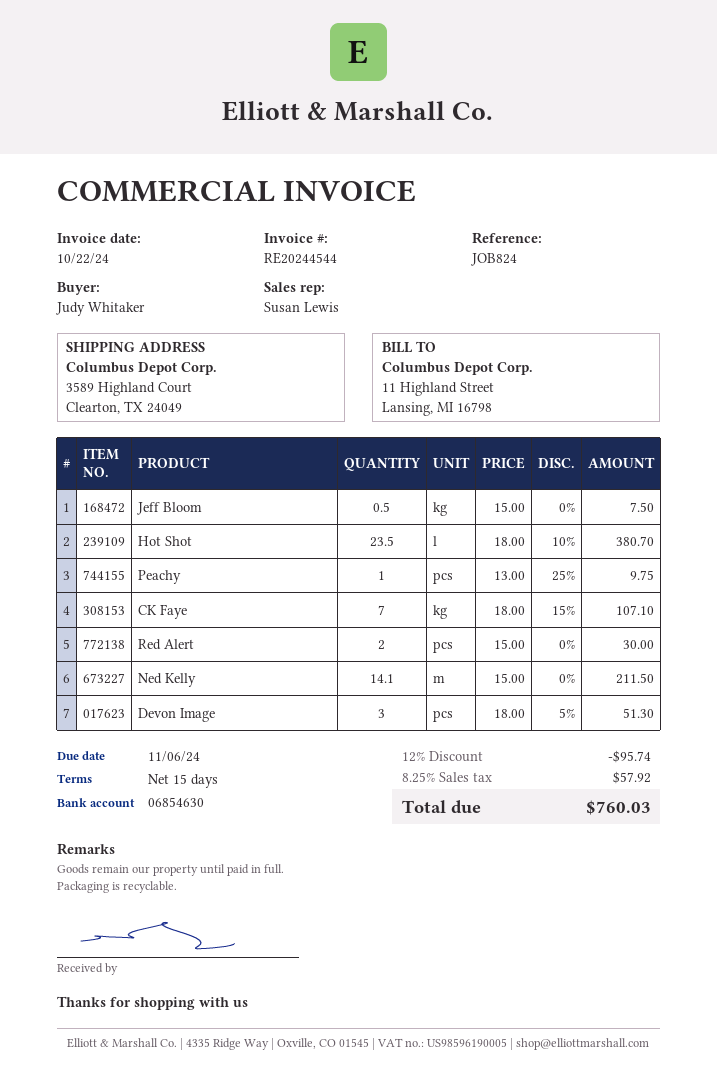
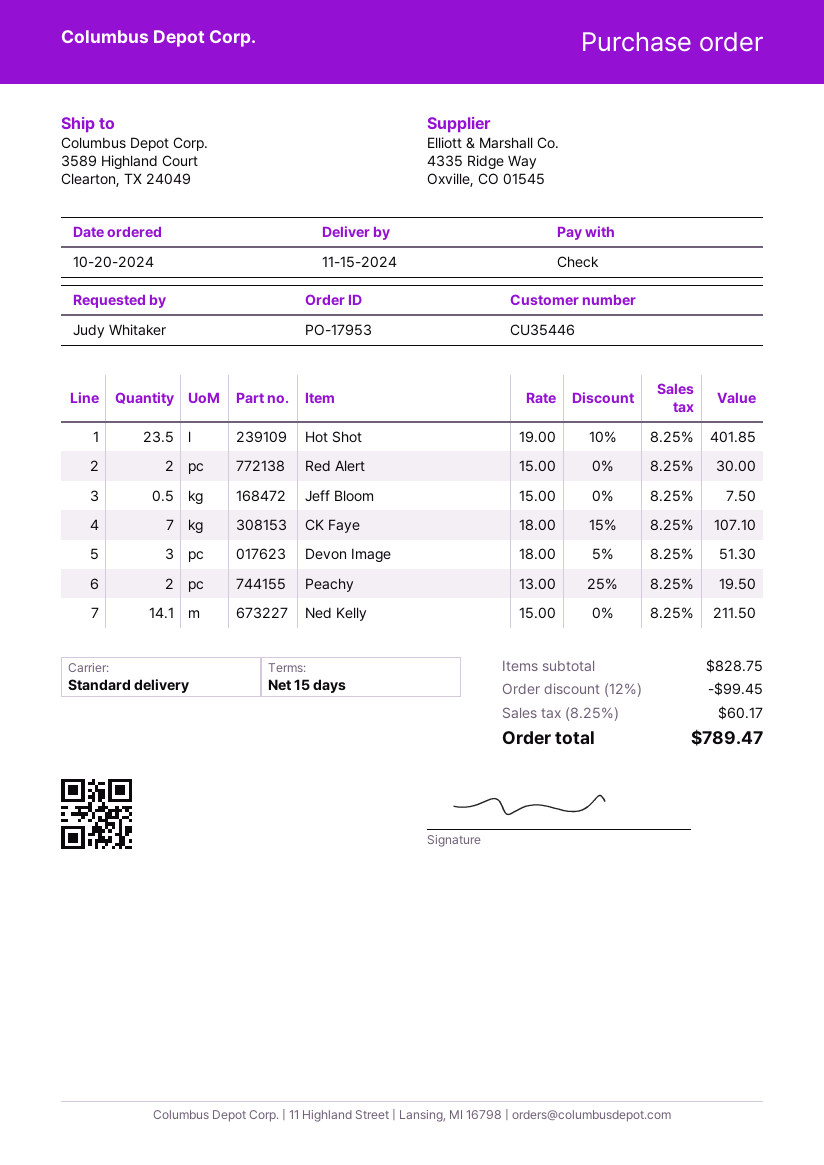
Hot Shot: 23.5 x 18.00 - 10% = 380.70 -> 23.5 x 19.00 - 10% = 401.85
Peachy: 1 x 13.00 - 25% = 9.75 -> 2 x 13.00 - 25% = 19.50
discount: 12% = 95.74 -> 12% = 99.45
tax: 8.25% = 57.92 -> 8.25% = 60.17
total: 760.03 -> 789.47

